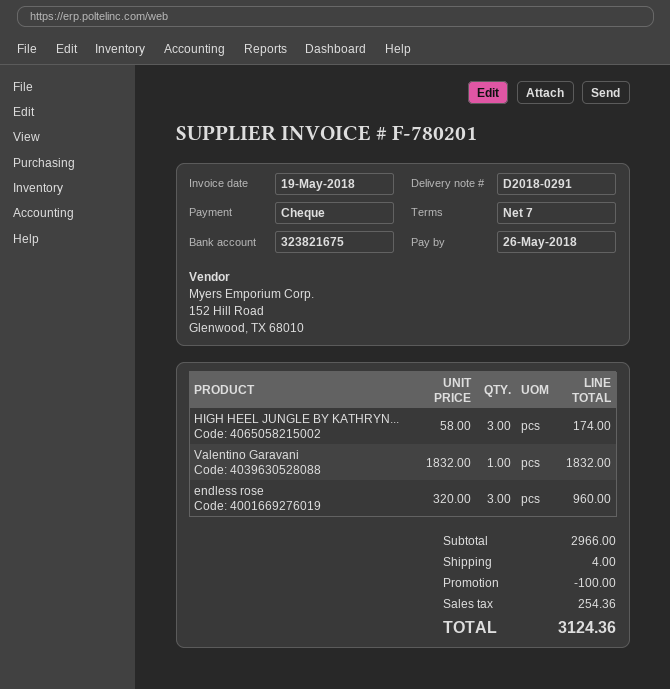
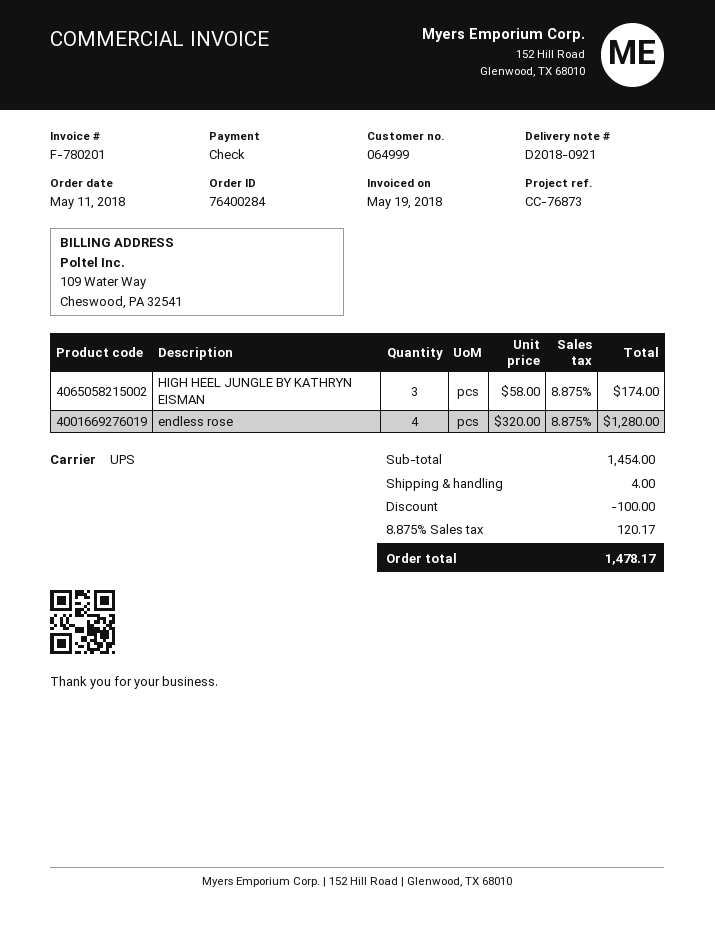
delivery note number: D2018-0291 -> D2018-0921
Valentino Garavani: 1 x 1832.00 = 1832.00 -> none
endless rose: 3 x 320.00 = 960.00 -> 4 x 320.00 = 1280.00
subtotal: 2966.00 -> 1454.00
tax: 254.36 -> 120.17
total: 3124.36 -> 1478.17

